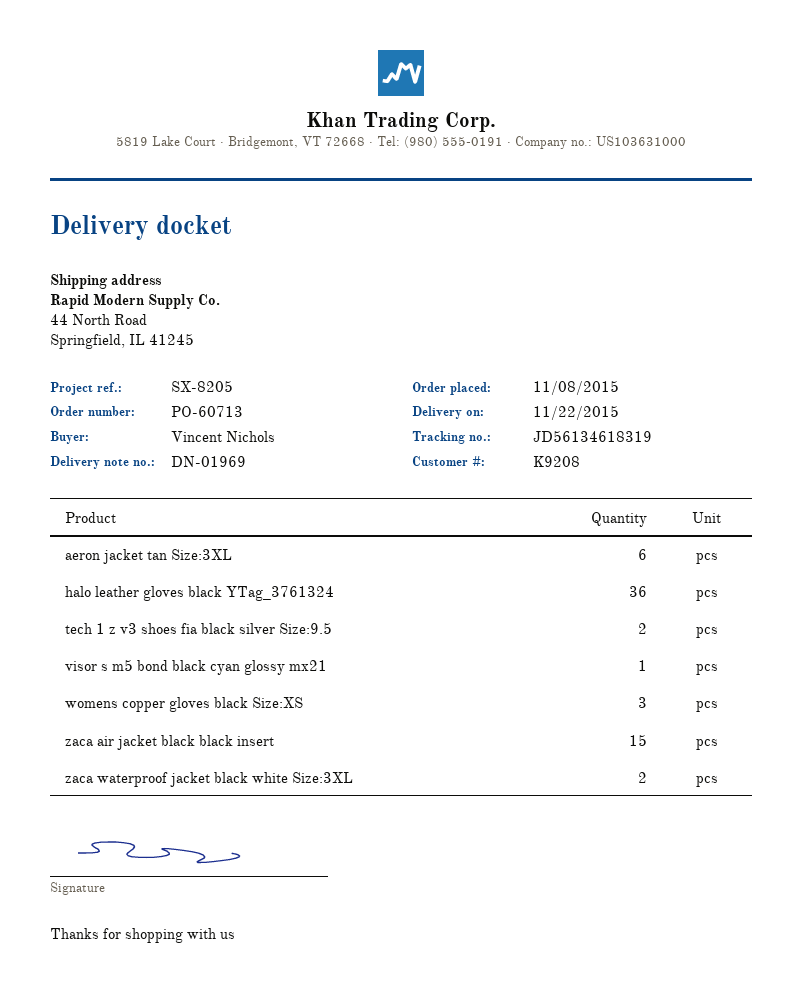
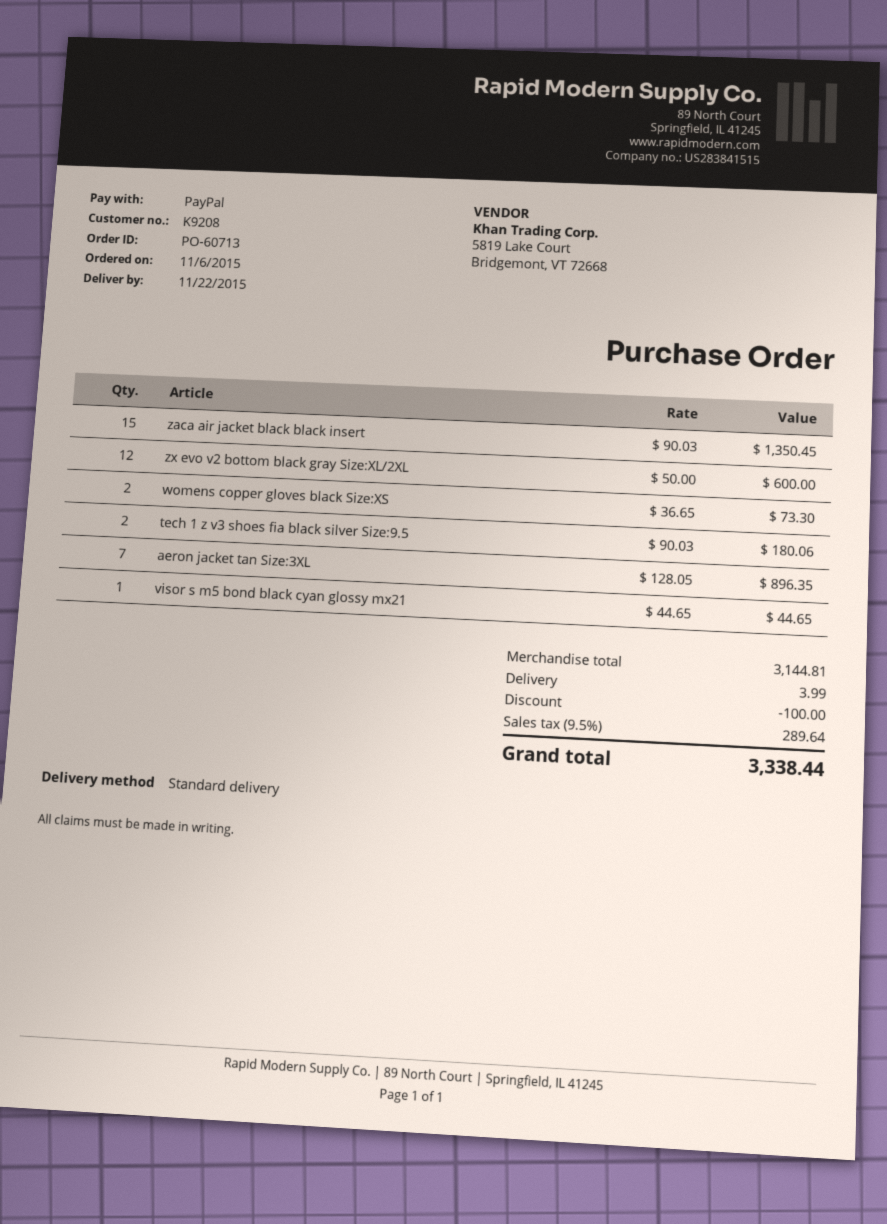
order date: 2015-11-08 -> 2015-11-06
aeron jacket tan Size:3XL: 6 -> 7
halo leather gloves black YTag_3761324: 36 -> none
womens copper gloves black Size:XS: 3 -> 2
zaca waterproof jacket black white Size:3XL: 2 -> none
zx evo v2 bottom black gray Size:XL/2XL: none -> 12

